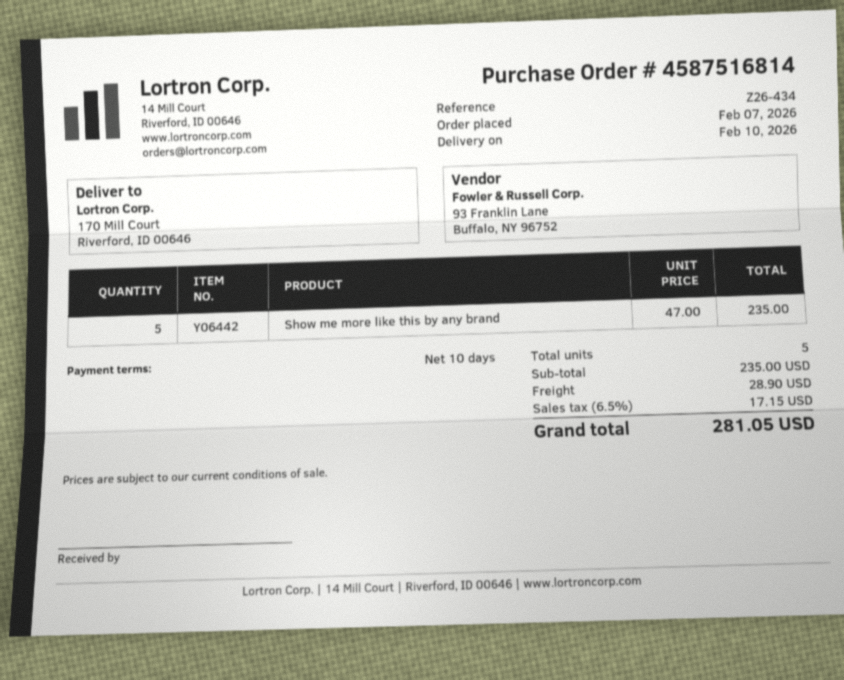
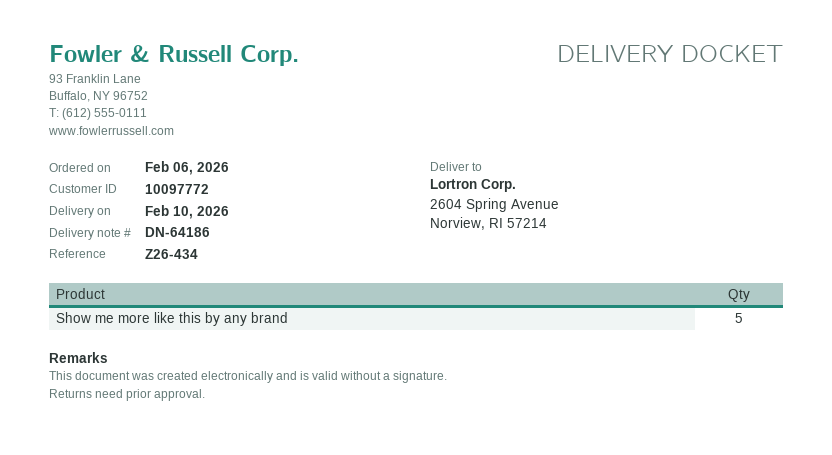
order date: 2026-02-07 -> 2026-02-06
ship to: 170 Mill Court, Riverford, ID 00646 -> 2604 Spring Avenue, Norview, RI 57214

